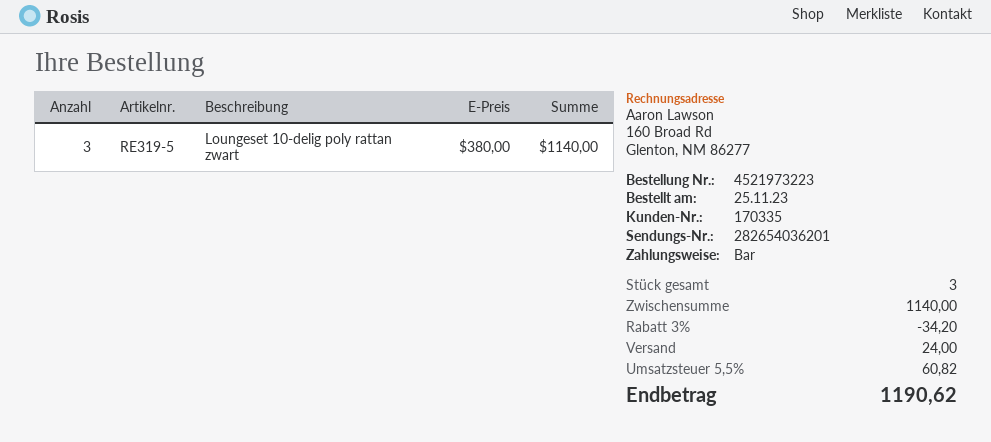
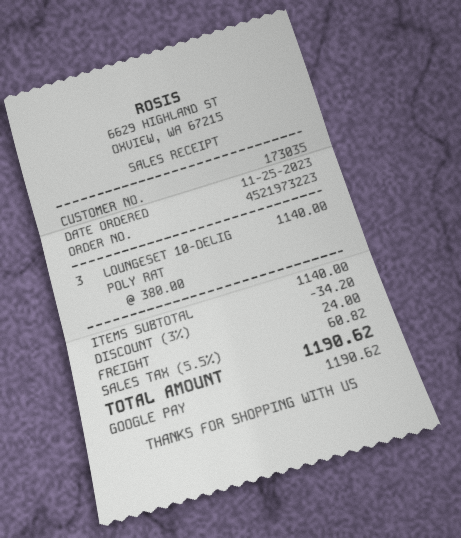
customer number: 170335 -> 173035
payment method: cash -> Google Pay

